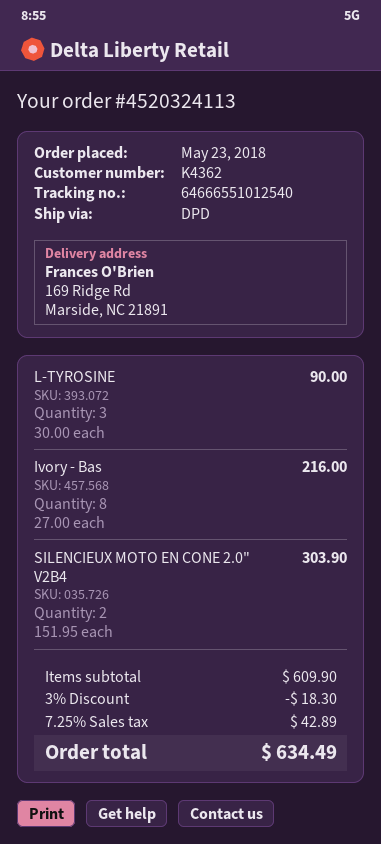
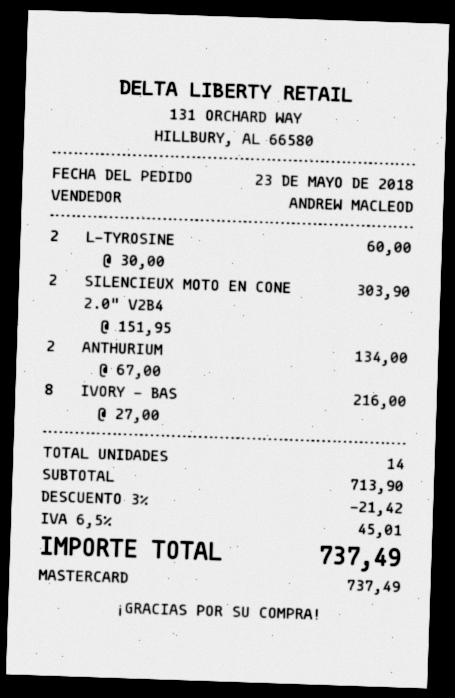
L-TYROSINE: 3 x 30.00 = 90.00 -> 2 x 30.00 = 60.00
ANTHURIUM: none -> 2 x 67.00 = 134.00
subtotal: 609.90 -> 713.90
discount: 3% = 18.30 -> 3% = 21.42
tax: 7.25% = 42.89 -> 6.5% = 45.01
total: 634.49 -> 737.49

